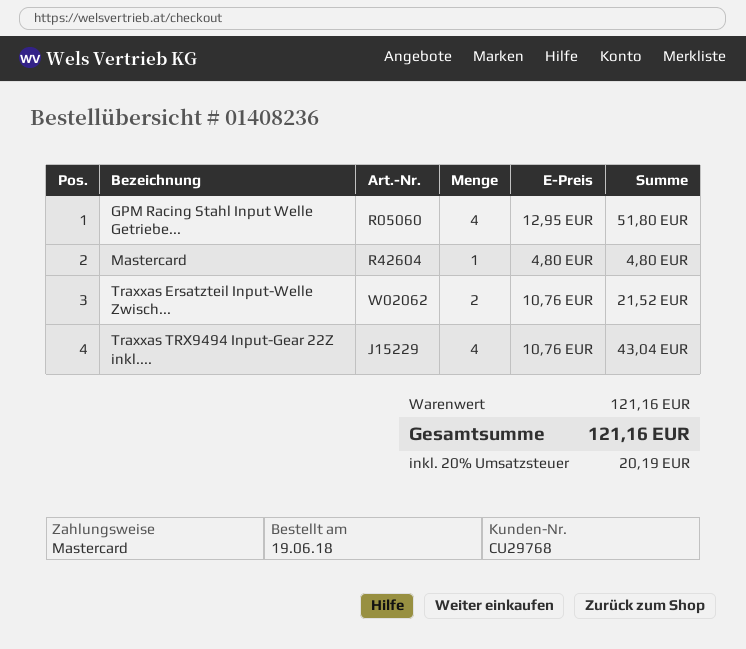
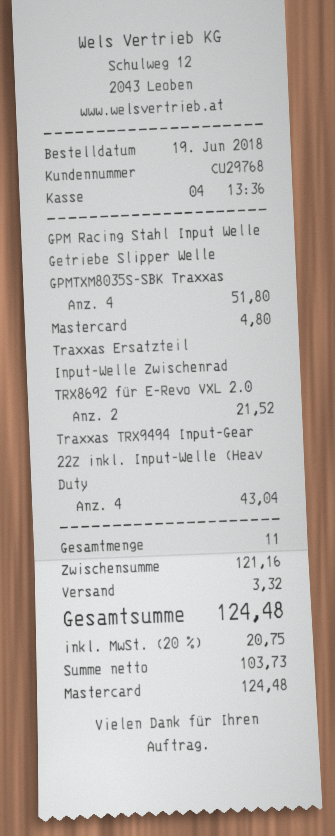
shipping: none -> 3.32
tax: 20% = 20.19 -> 20% = 20.75
total: 121.16 -> 124.48

